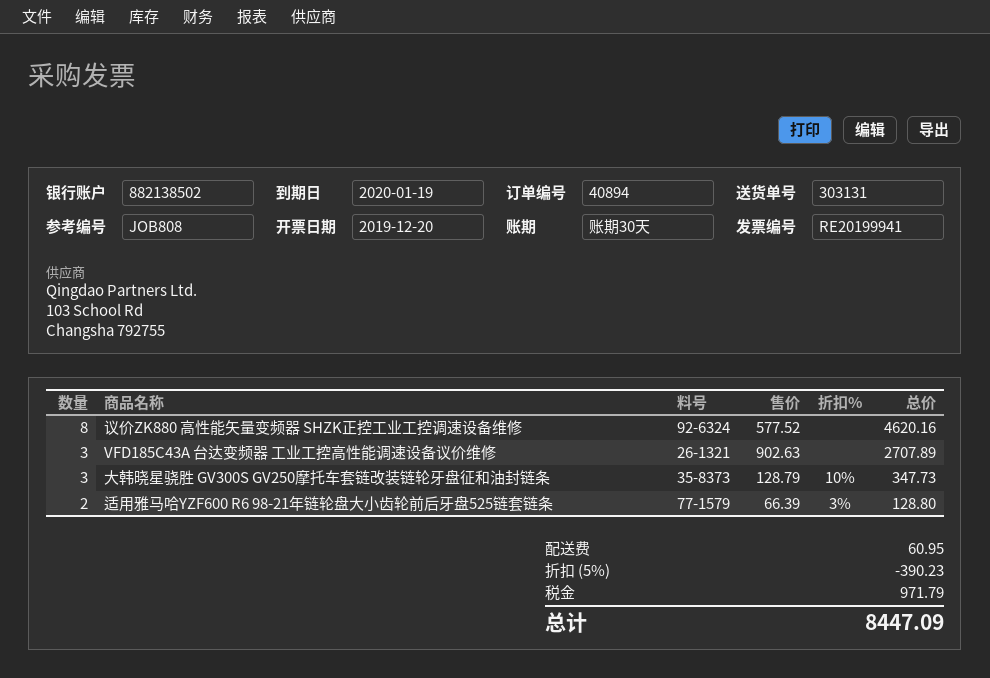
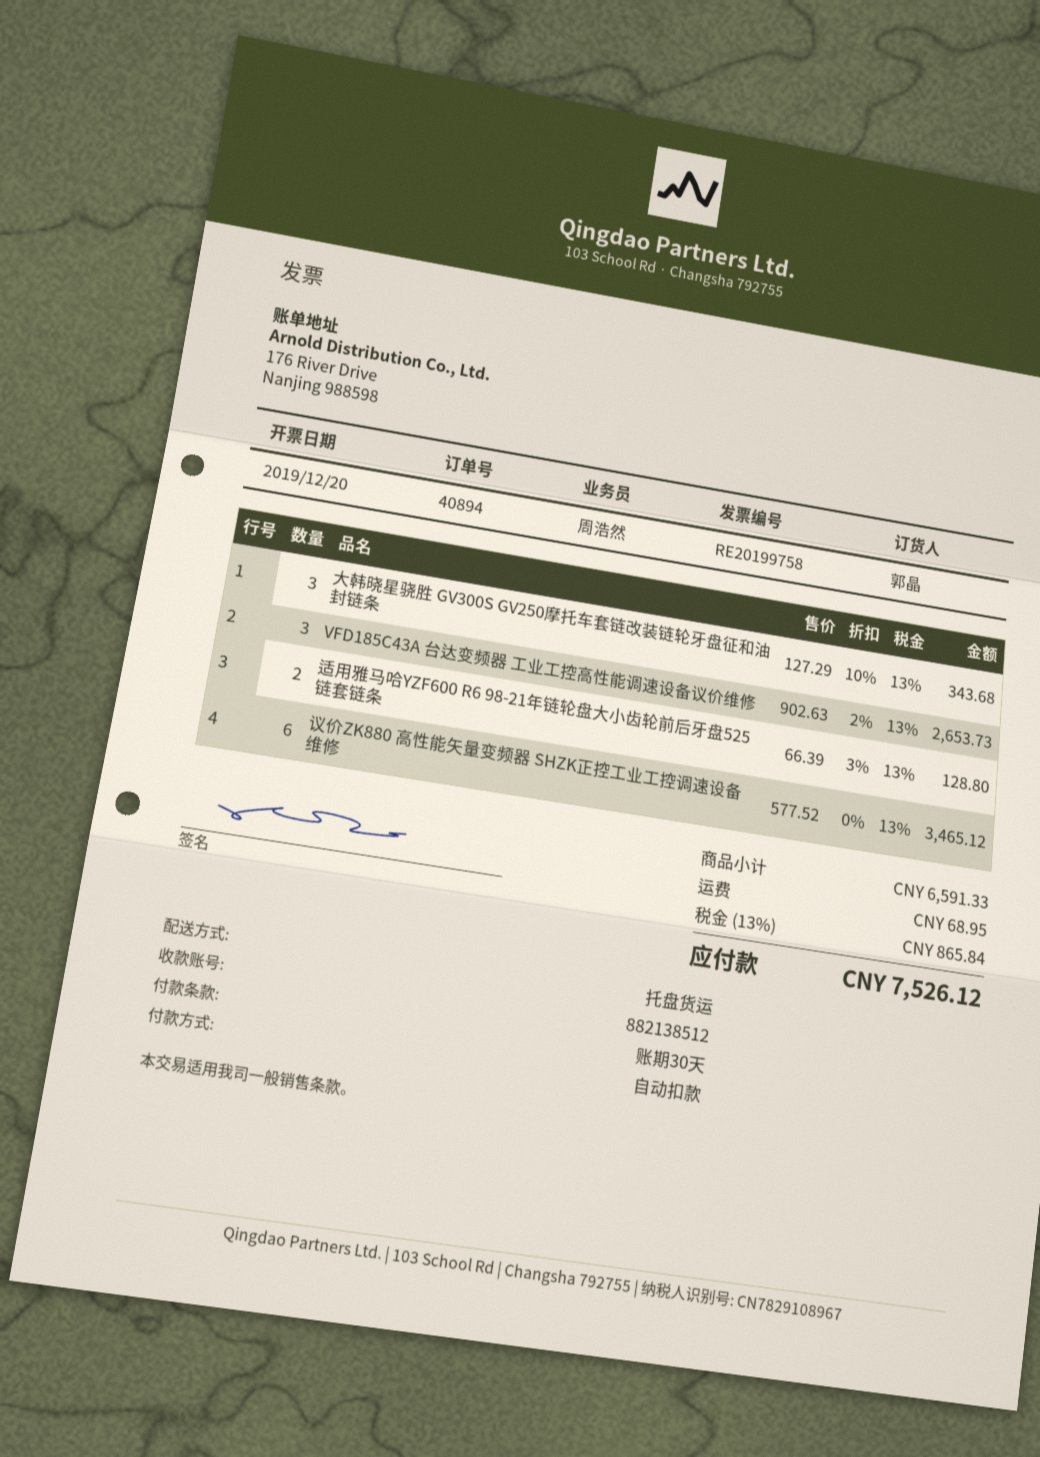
invoice number: RE20199941 -> RE20199758
bank account: 882138502 -> 882138512
议价ZK880 高性能矢量变频器 SHZK正控工业工控调速设备维修: 8 x 577.52 = 4620.16 -> 6 x 577.52 = 3465.12
VFD185C43A 台达变频器 工业工控高性能调速设备议价维修: 3 x 902.63 = 2707.89 -> 3 x 902.63 - 2% = 2653.73
大韩晓星骁胜 GV300S GV250摩托车套链改装链轮牙盘征和油封链条: 3 x 128.79 - 10% = 347.73 -> 3 x 127.29 - 10% = 343.68
discount: 5% = 390.23 -> none
shipping: 60.95 -> 68.95
tax: 971.79 -> 865.84
total: 8447.09 -> 7526.12

